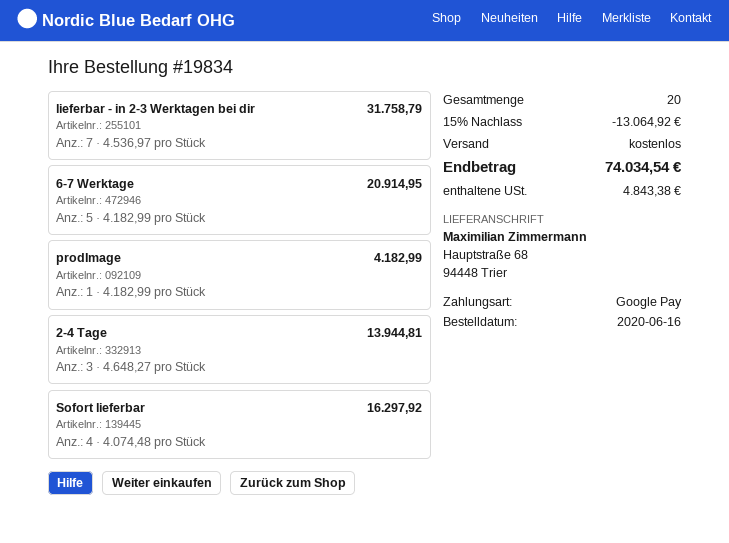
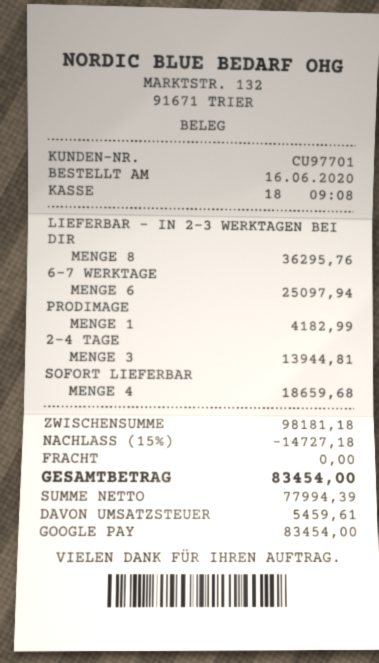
lieferbar - in 2-3 Werktagen bei dir: 7 for 31758.79 -> 8 for 36295.76
6-7 Werktage: 5 for 20914.95 -> 6 for 25097.94
Sofort lieferbar: 4 for 16297.92 -> 4 for 18659.68
discount: 15% = 13064.92 -> 15% = 14727.18
tax: 4843.38 -> 5459.61
total: 74034.54 -> 83454.00

